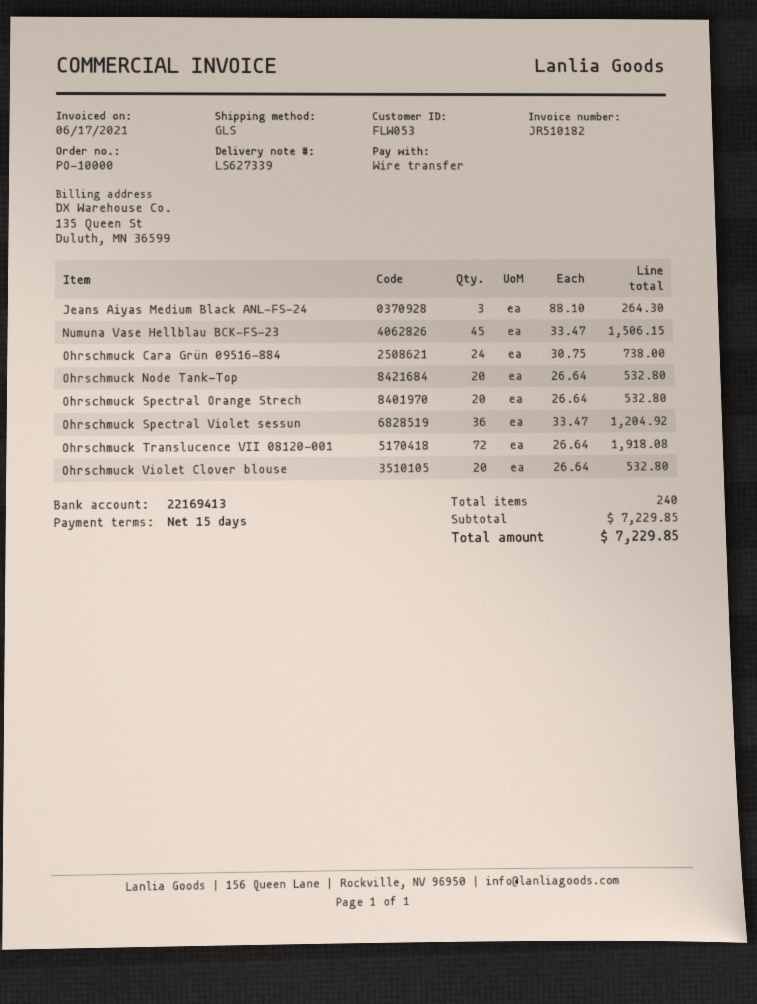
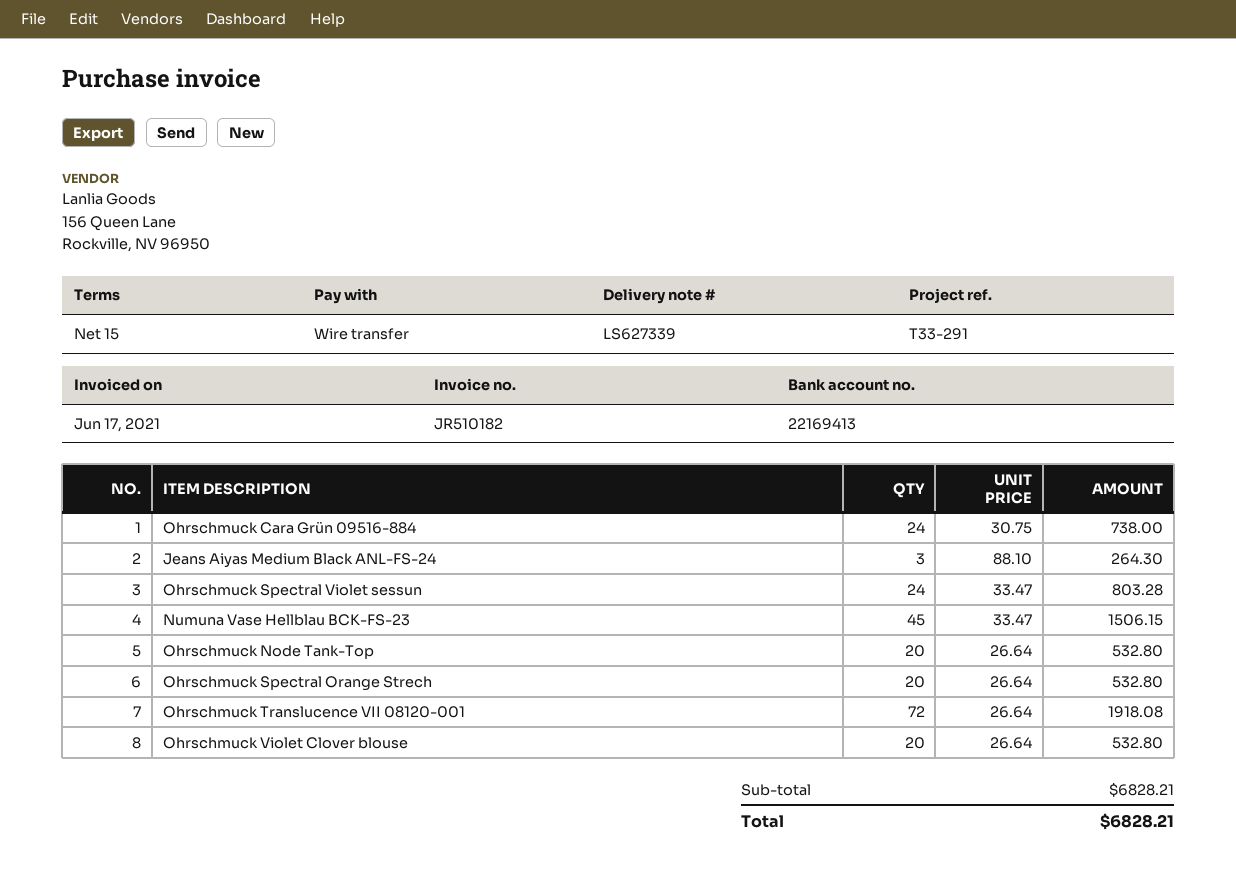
Ohrschmuck Spectral Violet sessun: 36 x 33.47 = 1204.92 -> 24 x 33.47 = 803.28
subtotal: 7229.85 -> 6828.21
total: 7229.85 -> 6828.21

